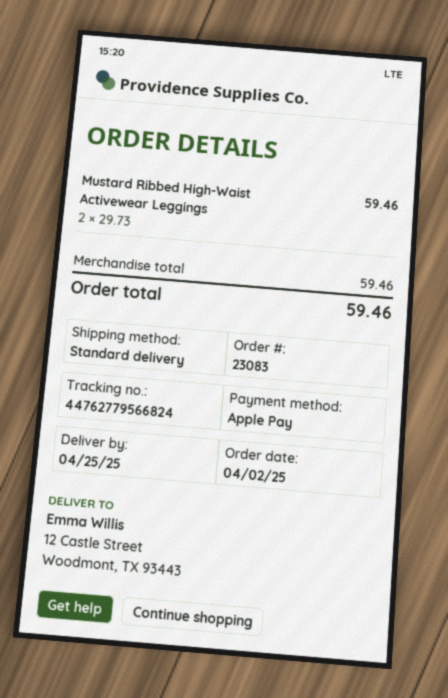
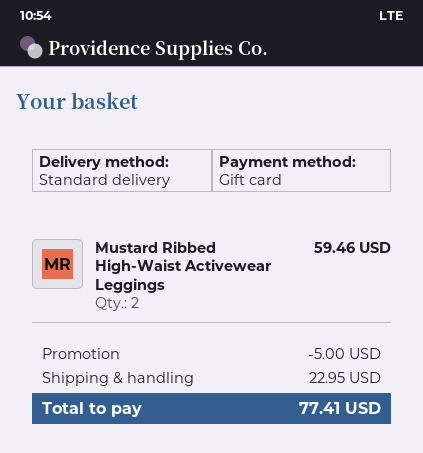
payment method: Apple Pay -> gift card
discount: none -> 5.00
shipping: none -> 22.95
total: 59.46 -> 77.41

